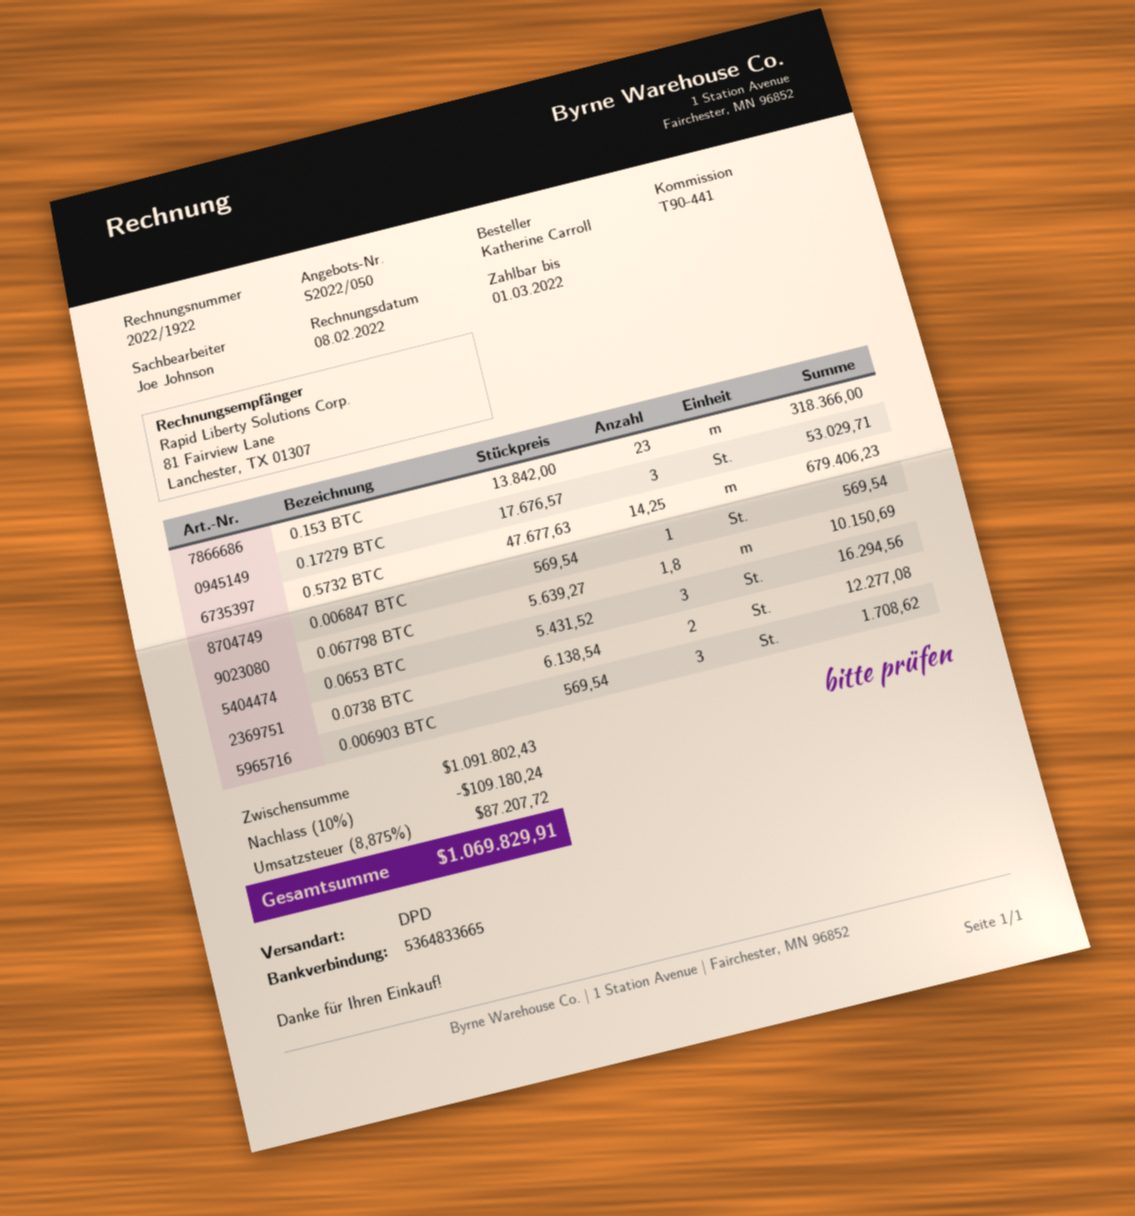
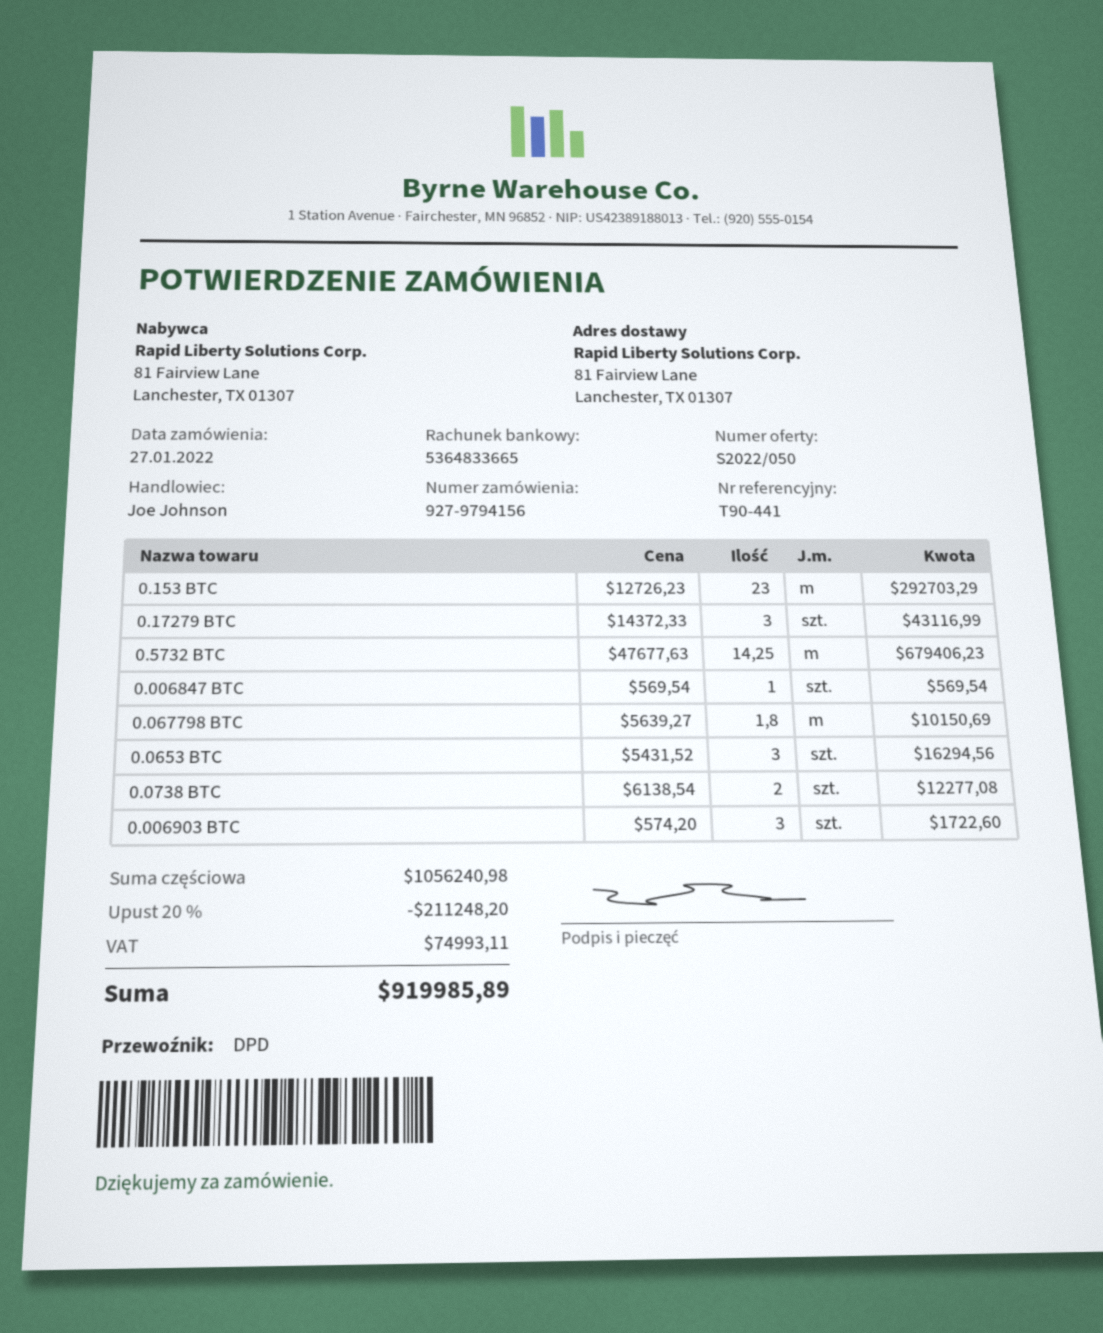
0.153 BTC: 23 x 13842.00 = 318366.00 -> 23 x 12726.23 = 292703.29
0.17279 BTC: 3 x 17676.57 = 53029.71 -> 3 x 14372.33 = 43116.99
0.006903 BTC: 3 x 569.54 = 1708.62 -> 3 x 574.20 = 1722.60
subtotal: 1091802.43 -> 1056240.98
discount: 10% = 109180.24 -> 20% = 211248.20
tax: 87207.72 -> 74993.11
total: 1069829.91 -> 919985.89

